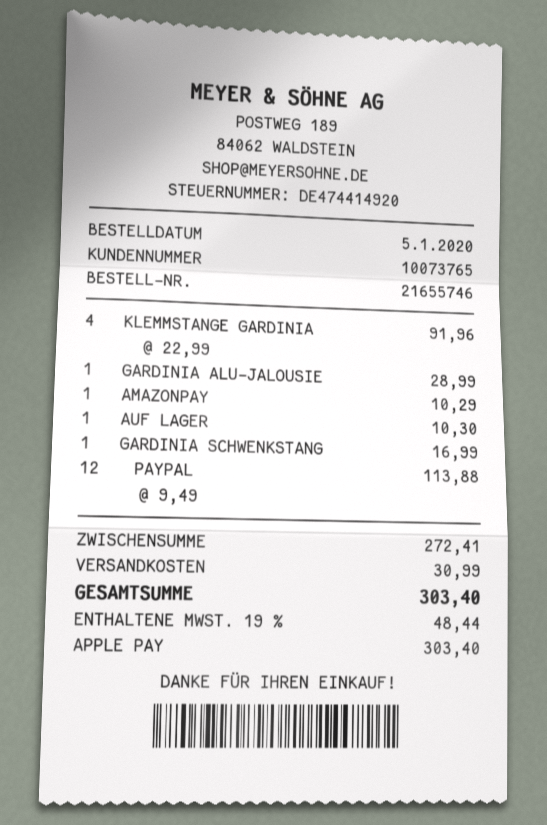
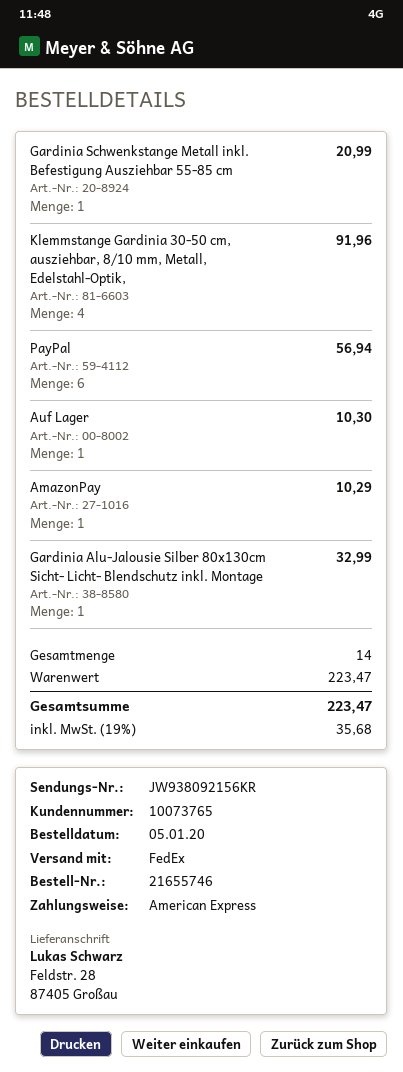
payment method: Apple Pay -> American Express
GARDINIA ALU-JALOUSIE: 1 for 28.99 -> 1 for 32.99
GARDINIA SCHWENKSTANG: 1 for 16.99 -> 1 for 20.99
PAYPAL: 12 for 113.88 -> 6 for 56.94
subtotal: 272.41 -> 223.47
shipping: 30.99 -> none
tax: 19% = 48.44 -> 19% = 35.68
total: 303.40 -> 223.47

